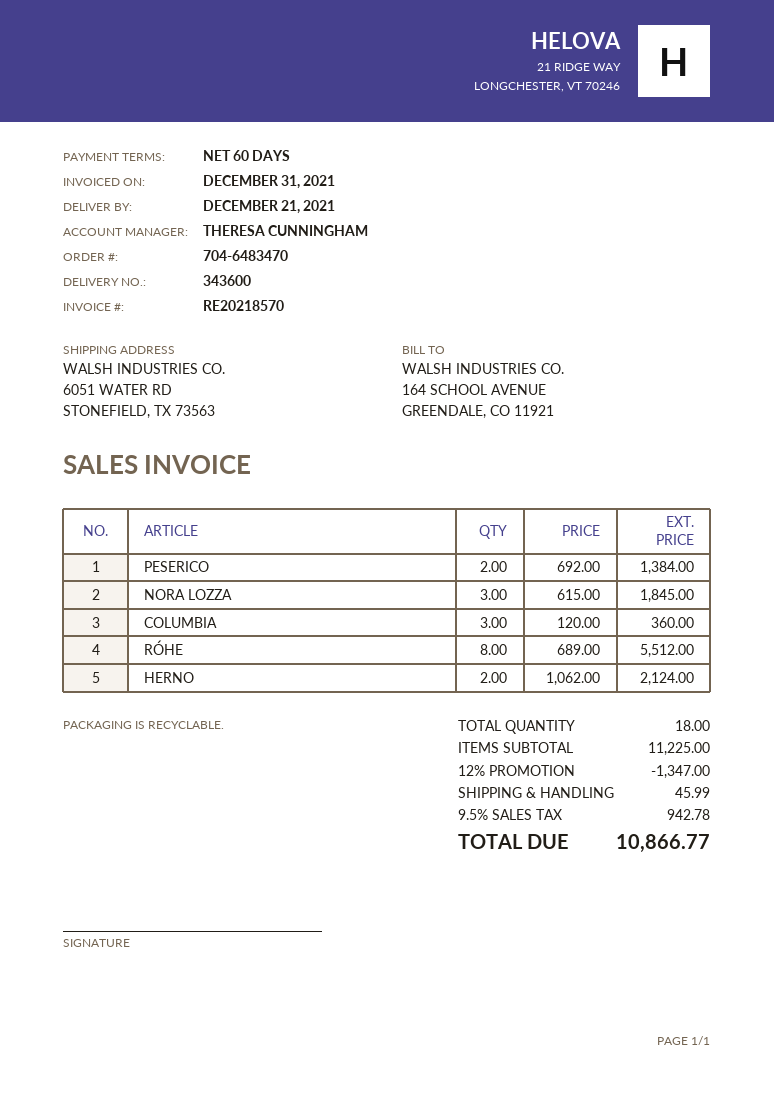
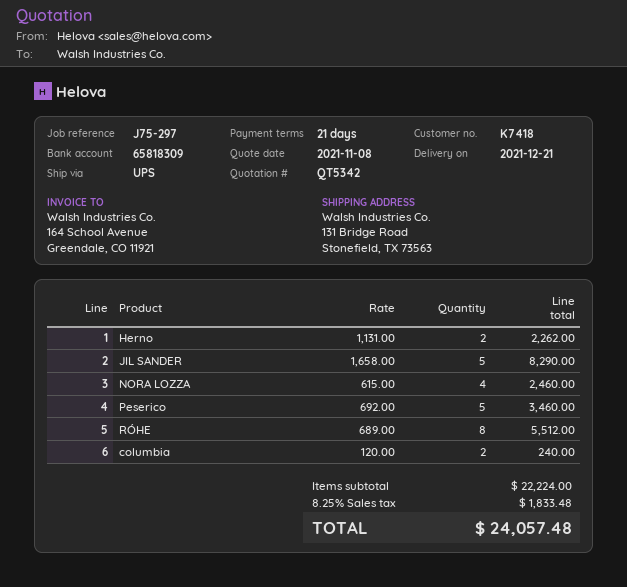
payment terms: 60 days -> 21 days
ship to: 6051 WATER RD, STONEFIELD, TX 73563 -> 131 Bridge Road, Stonefield, TX 73563
PESERICO: 2 x 692.00 = 1384.00 -> 5 x 692.00 = 3460.00
NORA LOZZA: 3 x 615.00 = 1845.00 -> 4 x 615.00 = 2460.00
COLUMBIA: 3 x 120.00 = 360.00 -> 2 x 120.00 = 240.00
HERNO: 2 x 1062.00 = 2124.00 -> 2 x 1131.00 = 2262.00
JIL SANDER: none -> 5 x 1658.00 = 8290.00
subtotal: 11225.00 -> 22224.00
discount: 12% = 1347.00 -> none
shipping: 45.99 -> none
tax: 9.5% = 942.78 -> 8.25% = 1833.48
total: 10866.77 -> 24057.48

